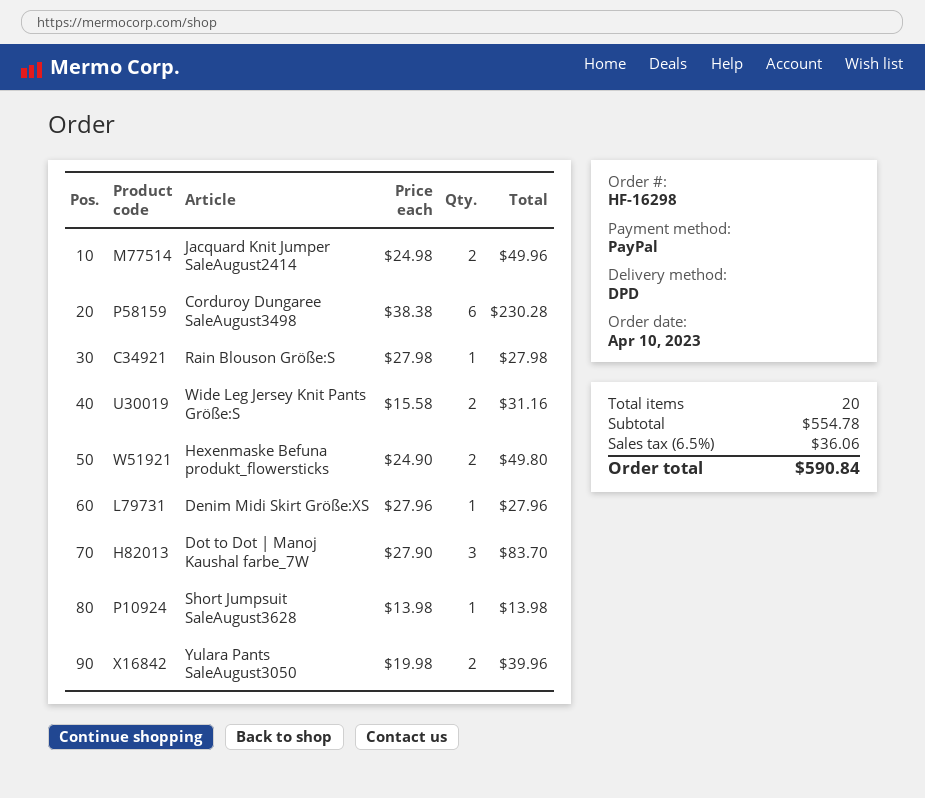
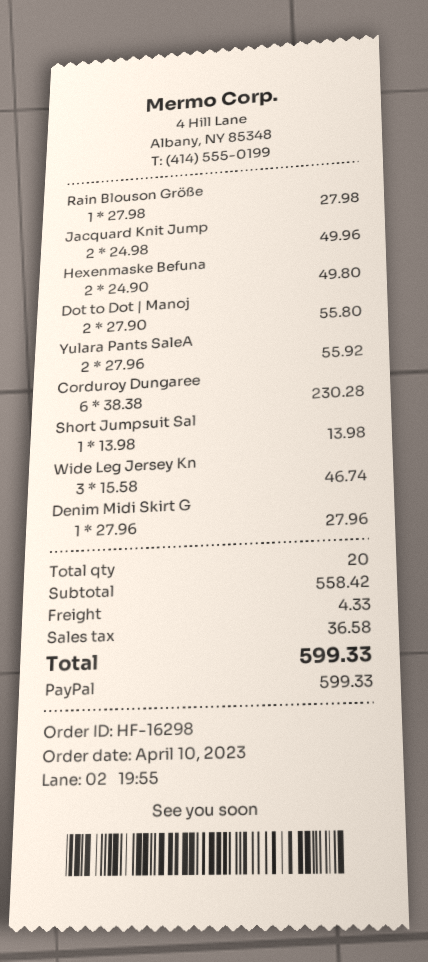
Wide Leg Jersey Knit Pants Größe:S: 2 x 15.58 = 31.16 -> 3 x 15.58 = 46.74
Dot to Dot | Manoj Kaushal farbe_7W: 3 x 27.90 = 83.70 -> 2 x 27.90 = 55.80
Yulara Pants SaleAugust3050: 2 x 19.98 = 39.96 -> 2 x 27.96 = 55.92
subtotal: 554.78 -> 558.42
shipping: none -> 4.33
tax: 36.06 -> 36.58
total: 590.84 -> 599.33

